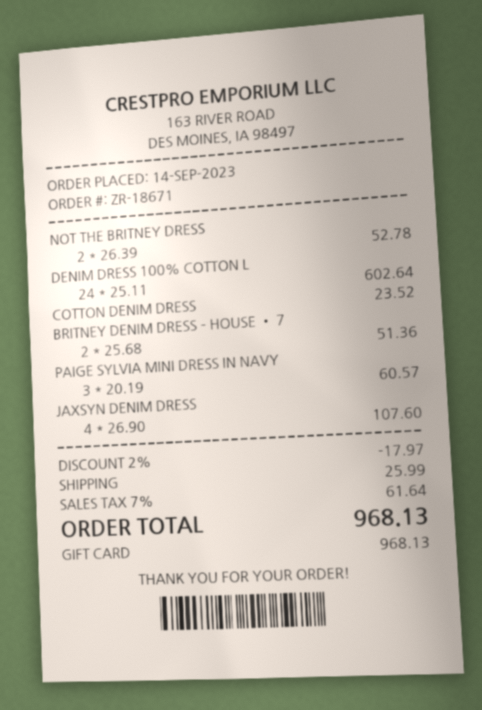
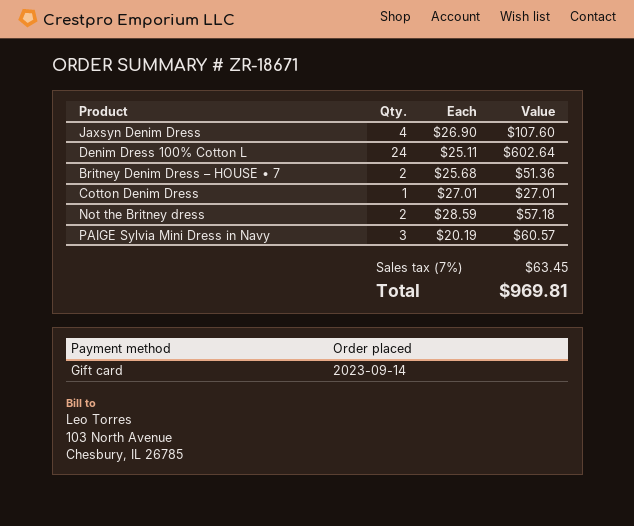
NOT THE BRITNEY DRESS: 2 x 26.39 = 52.78 -> 2 x 28.59 = 57.18
COTTON DENIM DRESS: 1 x 23.52 = 23.52 -> 1 x 27.01 = 27.01
discount: 2% = 17.97 -> none
shipping: 25.99 -> none
tax: 7% = 61.64 -> 7% = 63.45
total: 968.13 -> 969.81

